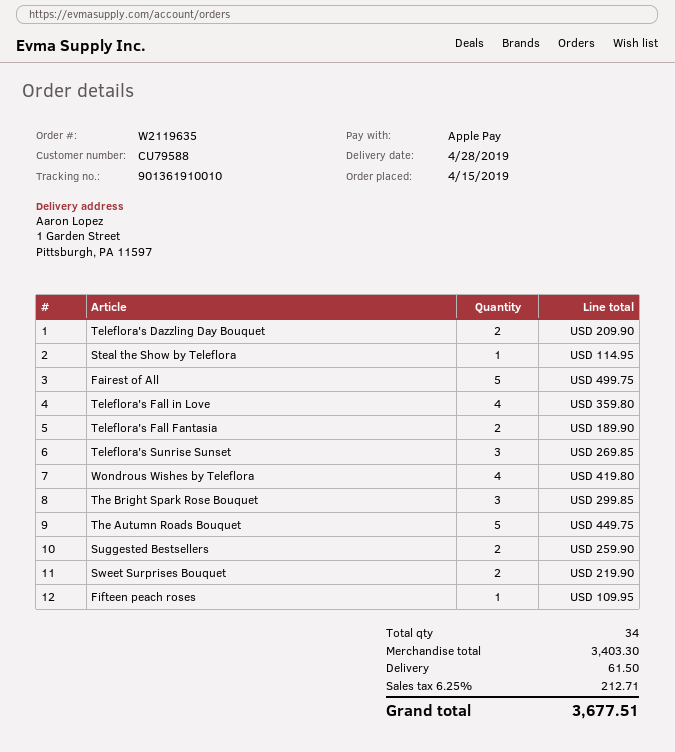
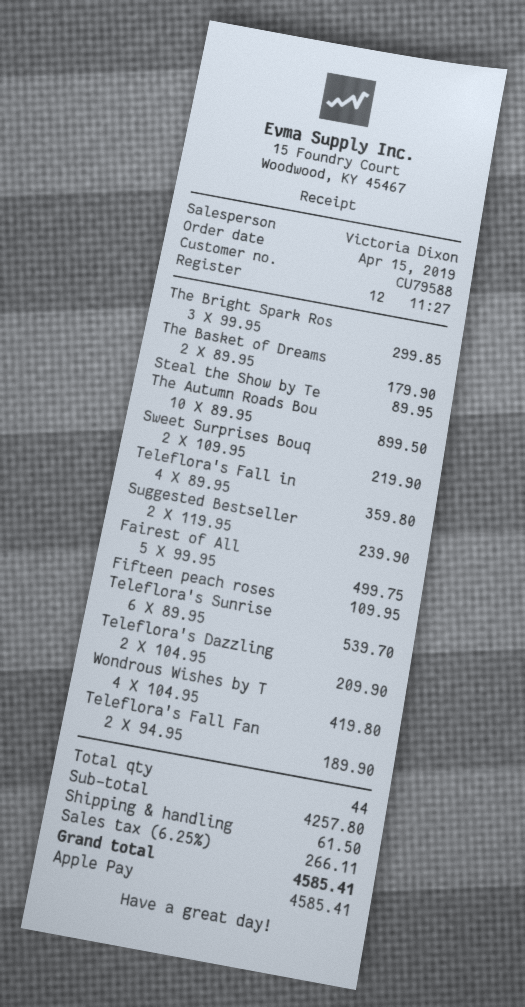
Steal the Show by Teleflora: 1 for 114.95 -> 1 for 89.95
Teleflora's Sunrise Sunset: 3 for 269.85 -> 6 for 539.70
The Autumn Roads Bouquet: 5 for 449.75 -> 10 for 899.50
Suggested Bestsellers: 2 for 259.90 -> 2 for 239.90
The Basket of Dreams: none -> 2 for 179.90
total quantity: 34 -> 44
subtotal: 3403.30 -> 4257.80
tax: 6.25% = 212.71 -> 6.25% = 266.11
total: 3677.51 -> 4585.41

